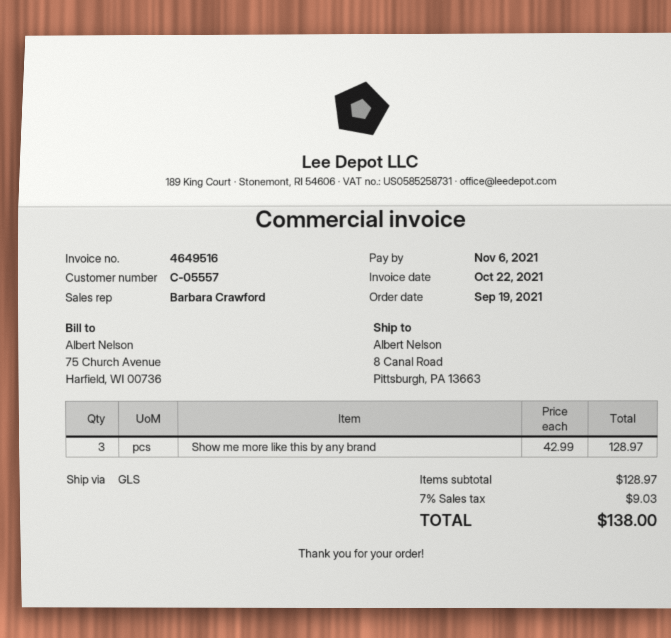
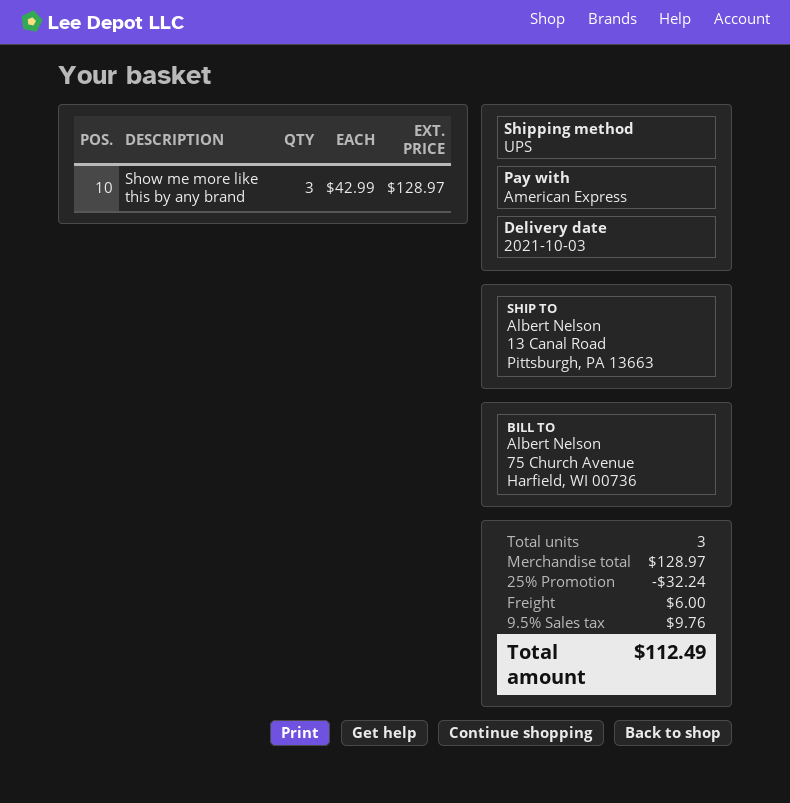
shipping method: GLS -> UPS
ship to: 8 Canal Road, Pittsburgh, PA 13663 -> 13 Canal Road, Pittsburgh, PA 13663
discount: none -> 25% = 32.24
shipping: none -> 6.00
tax: 7% = 9.03 -> 9.5% = 9.76
total: 138.00 -> 112.49

